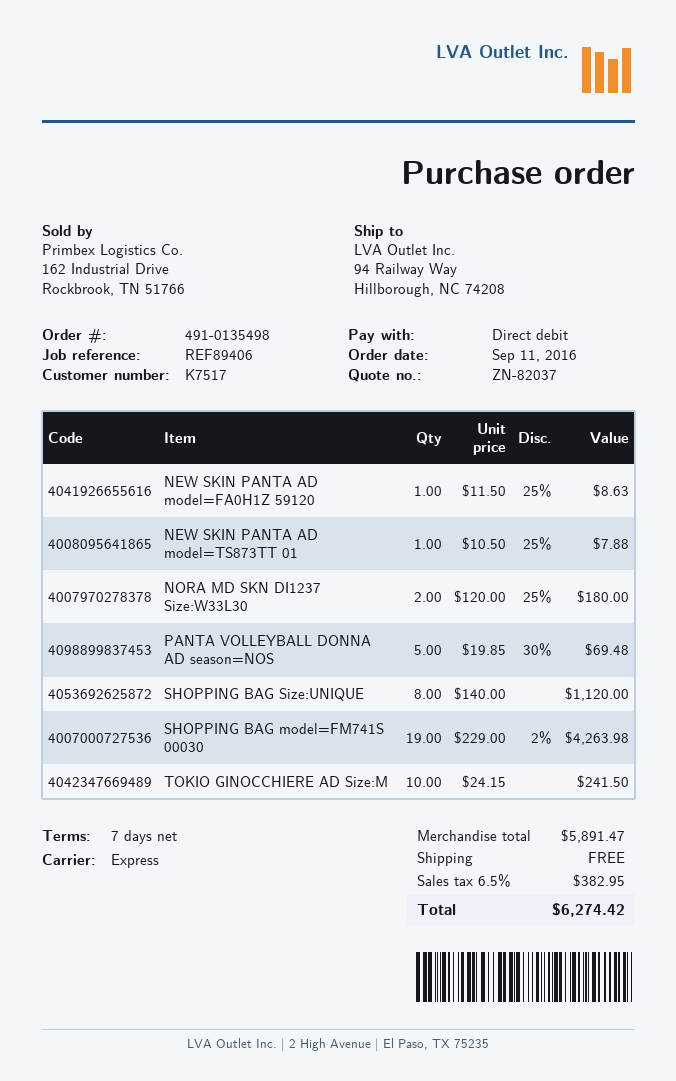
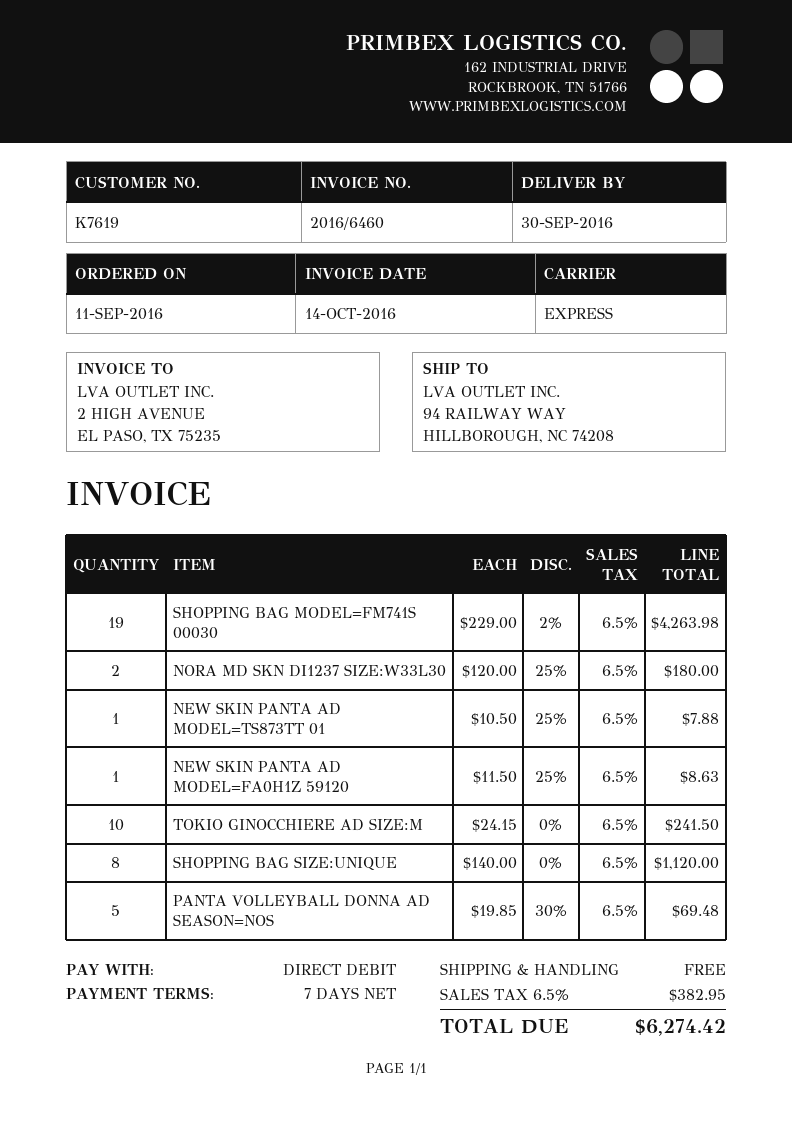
customer number: K7517 -> K7619

